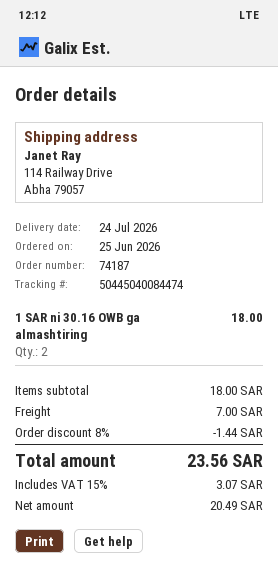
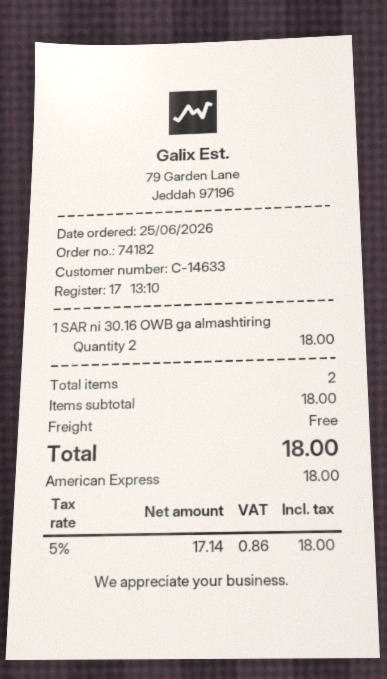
order number: 74187 -> 74182
discount: 8% = 1.44 -> none
shipping: 7.00 -> 0.00
net: 20.49 -> 17.14
tax: 15% = 3.07 -> 5% = 0.86
total: 23.56 -> 18.00

